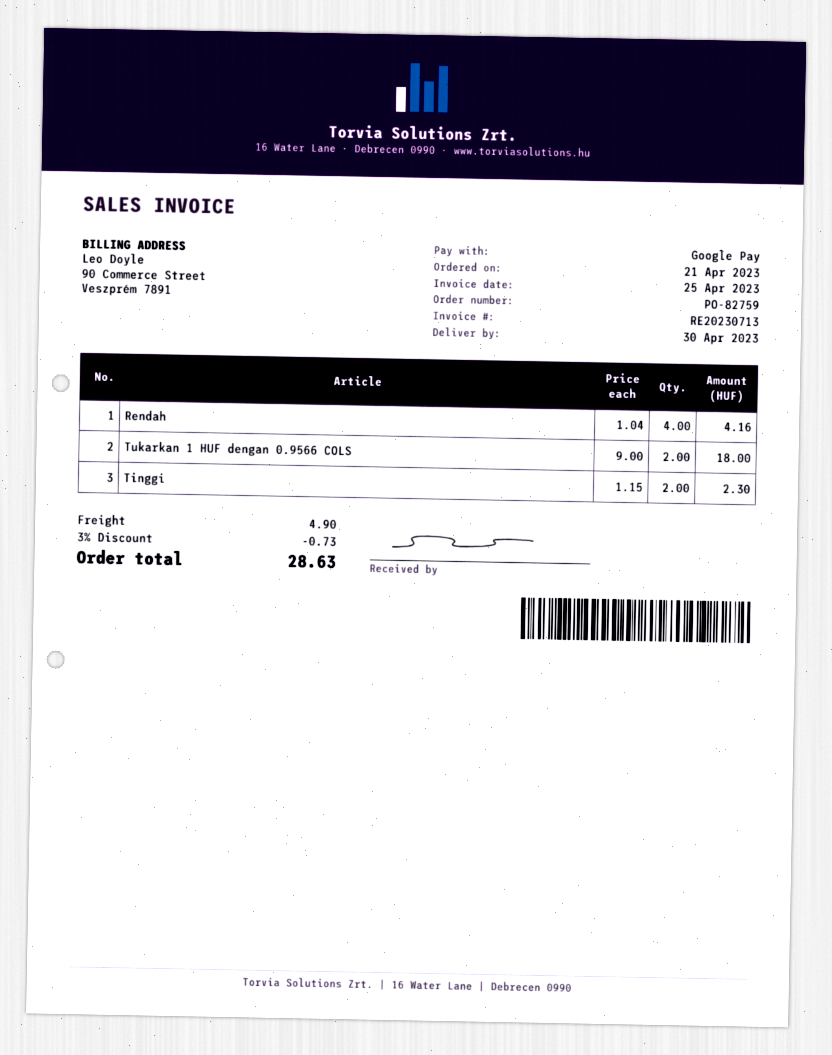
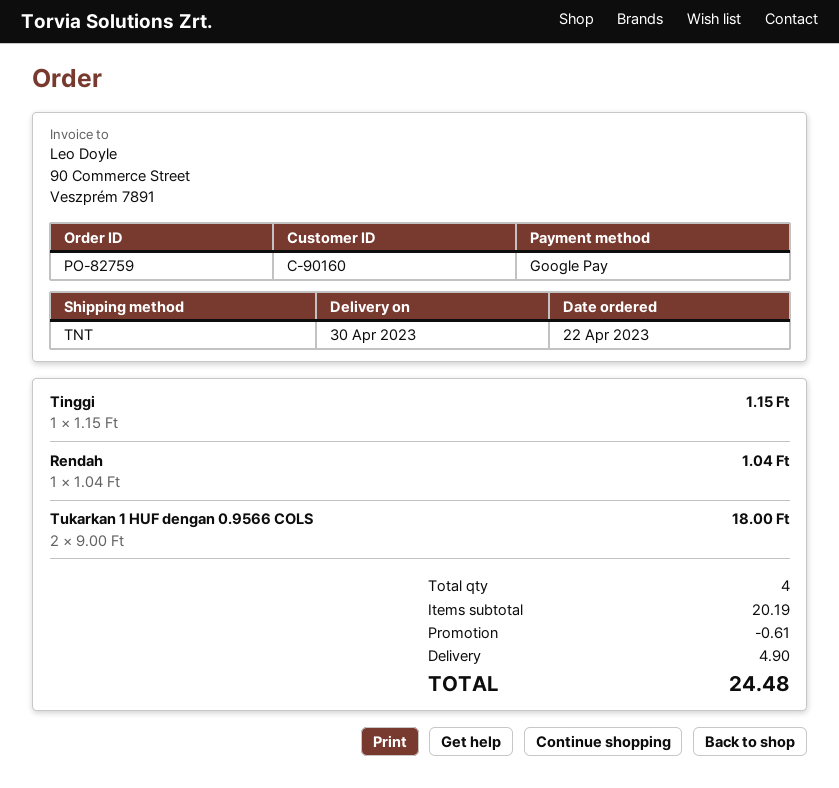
order date: 2023-04-21 -> 2023-04-22
Rendah: 4 x 1.04 = 4.16 -> 1 x 1.04 = 1.04
Tinggi: 2 x 1.15 = 2.30 -> 1 x 1.15 = 1.15
discount: 0.73 -> 0.61
total: 28.63 -> 24.48

